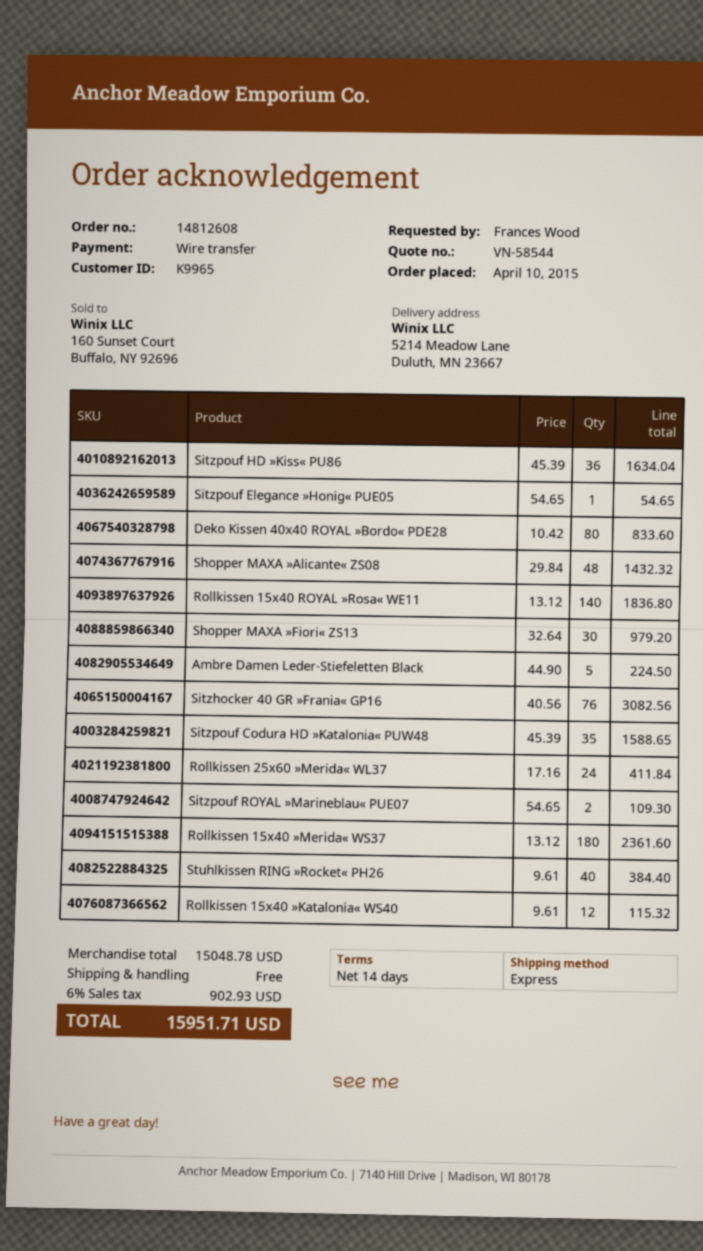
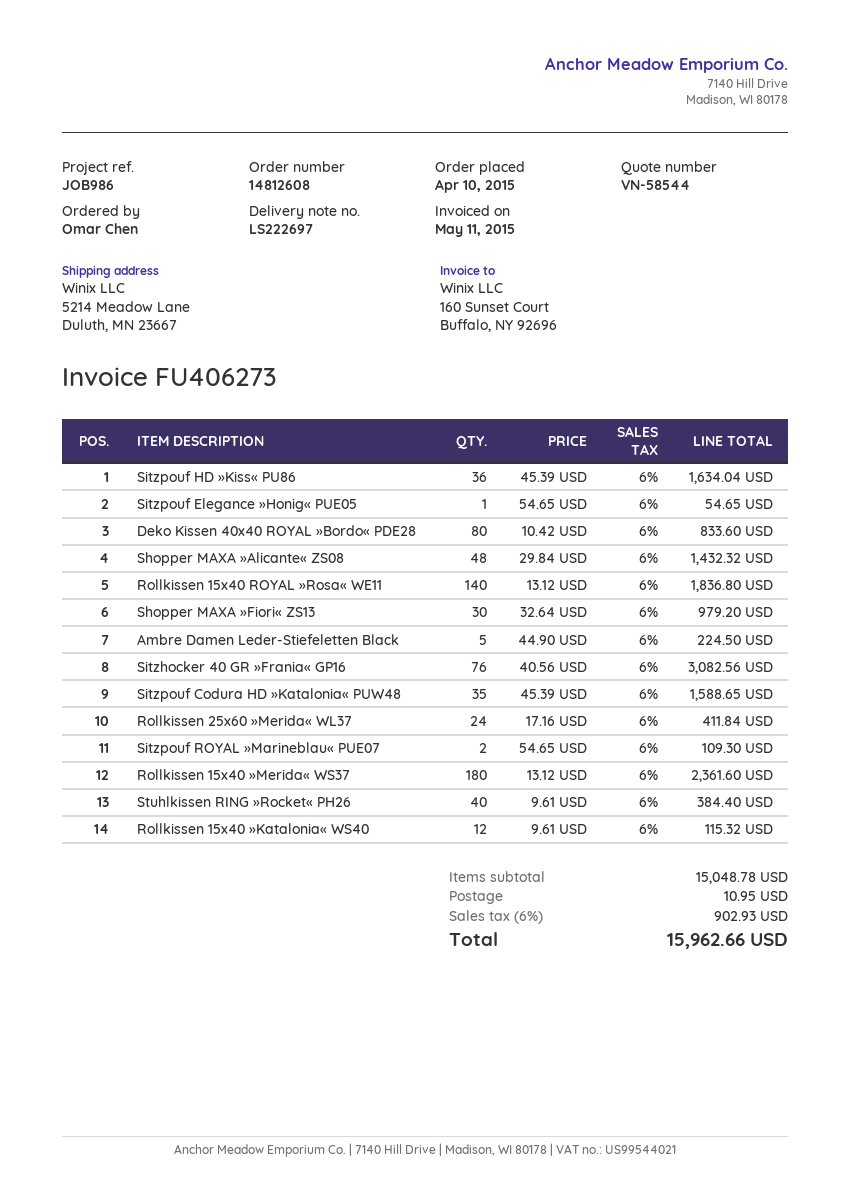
ordered by: Frances Wood -> Omar Chen
shipping: 0.00 -> 10.95
total: 15951.71 -> 15962.66

